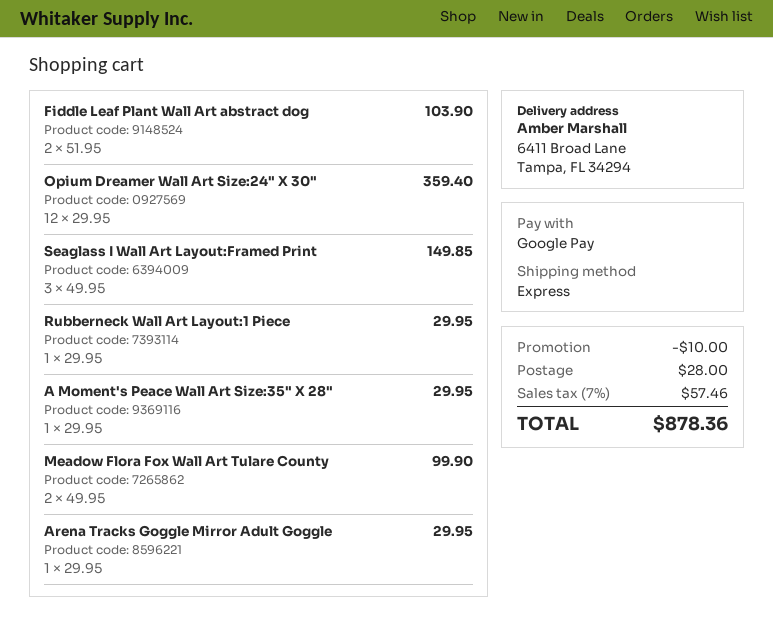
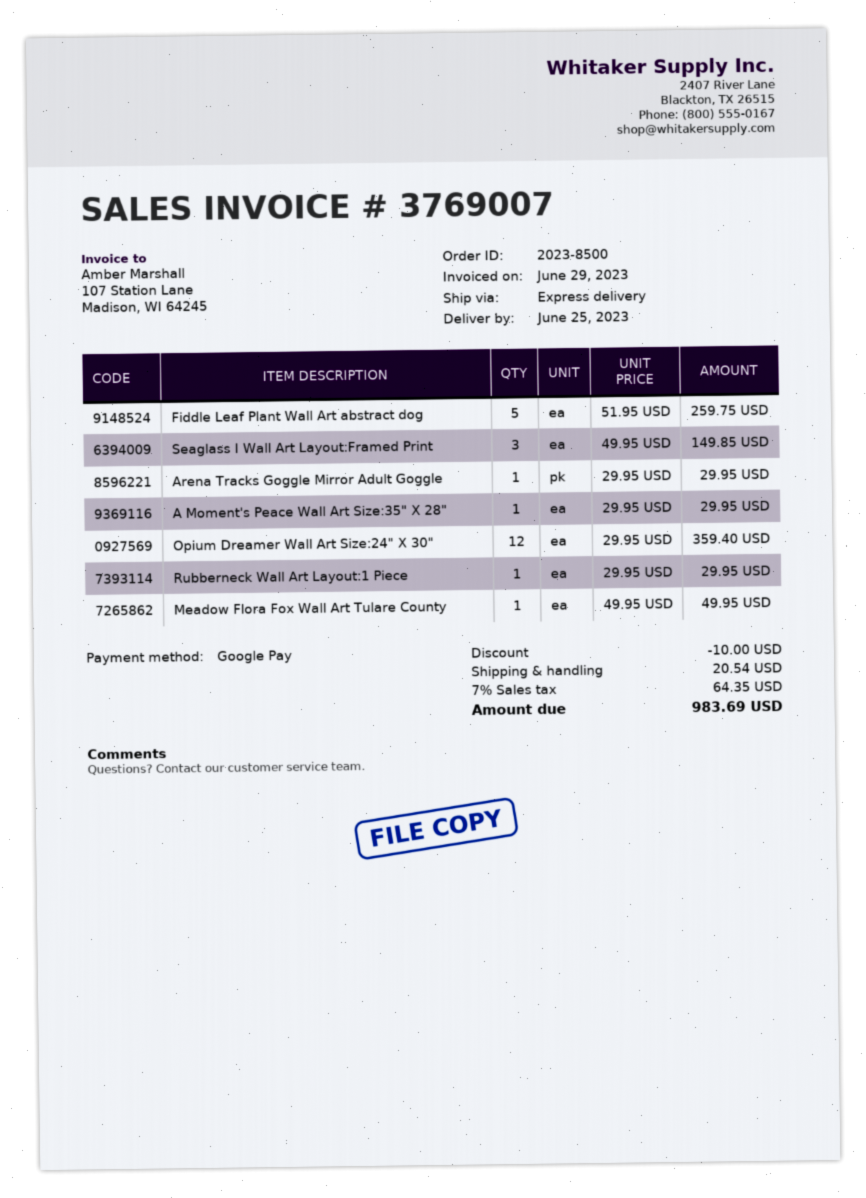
Fiddle Leaf Plant Wall Art abstract dog: 2 x 51.95 = 103.90 -> 5 x 51.95 = 259.75
Meadow Flora Fox Wall Art Tulare County: 2 x 49.95 = 99.90 -> 1 x 49.95 = 49.95
shipping: 28.00 -> 20.54
tax: 7% = 57.46 -> 7% = 64.35
total: 878.36 -> 983.69

